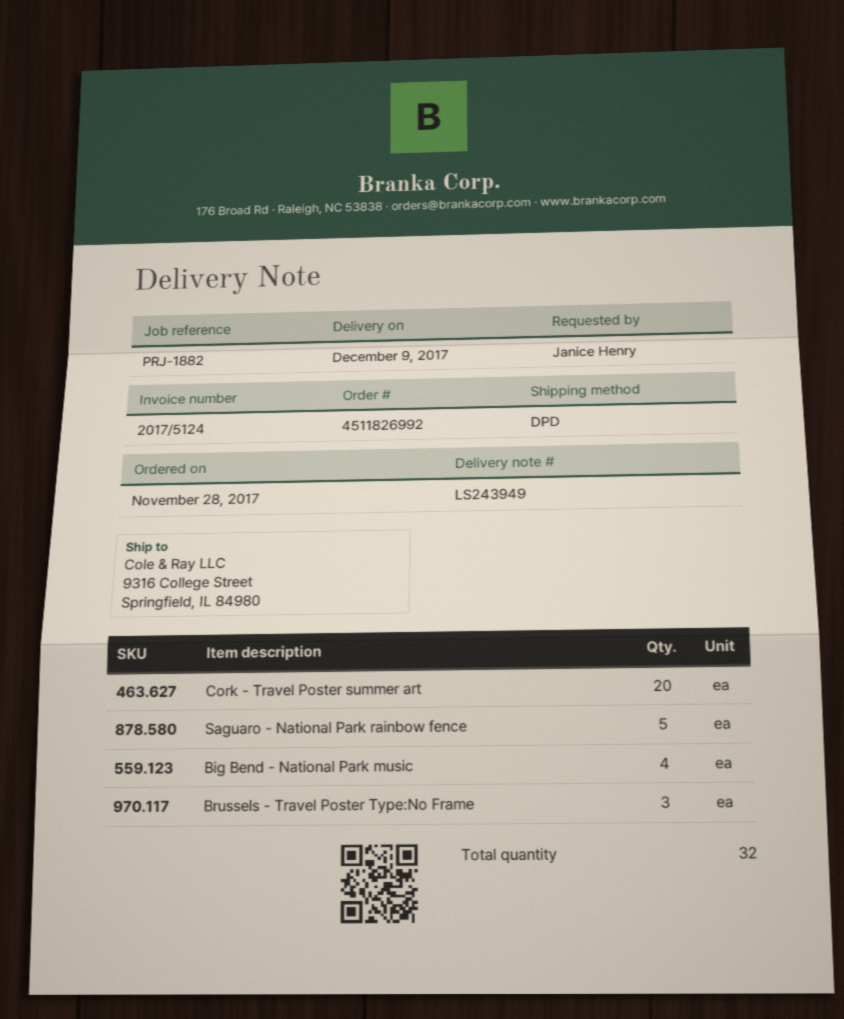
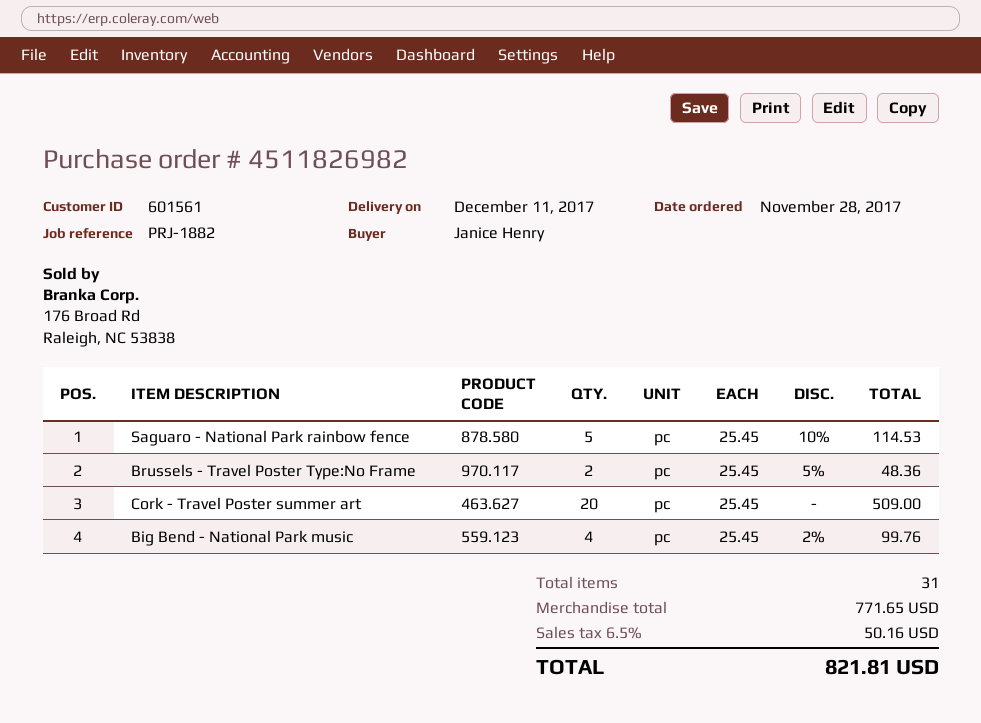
order number: 4511826992 -> 4511826982
delivery date: 2017-12-09 -> 2017-12-11
Brussels - Travel Poster Type:No Frame: 3 -> 2
total quantity: 32 -> 31

